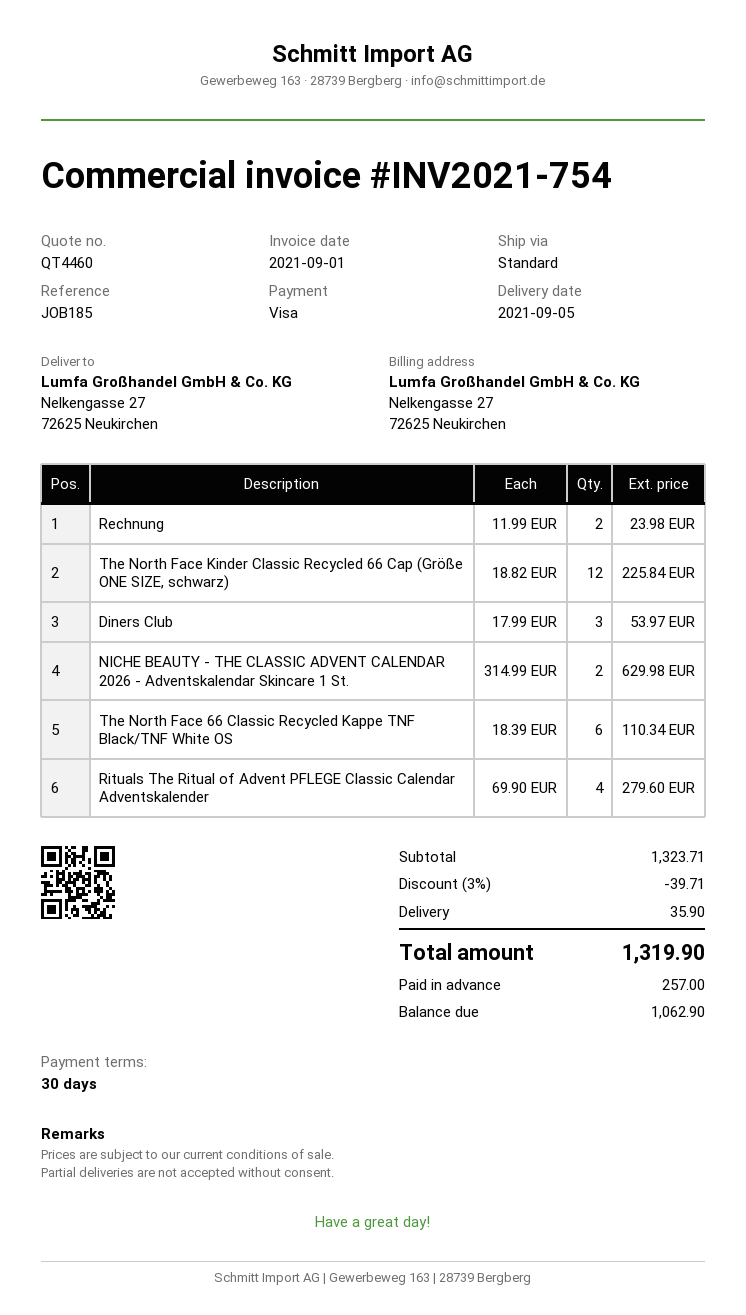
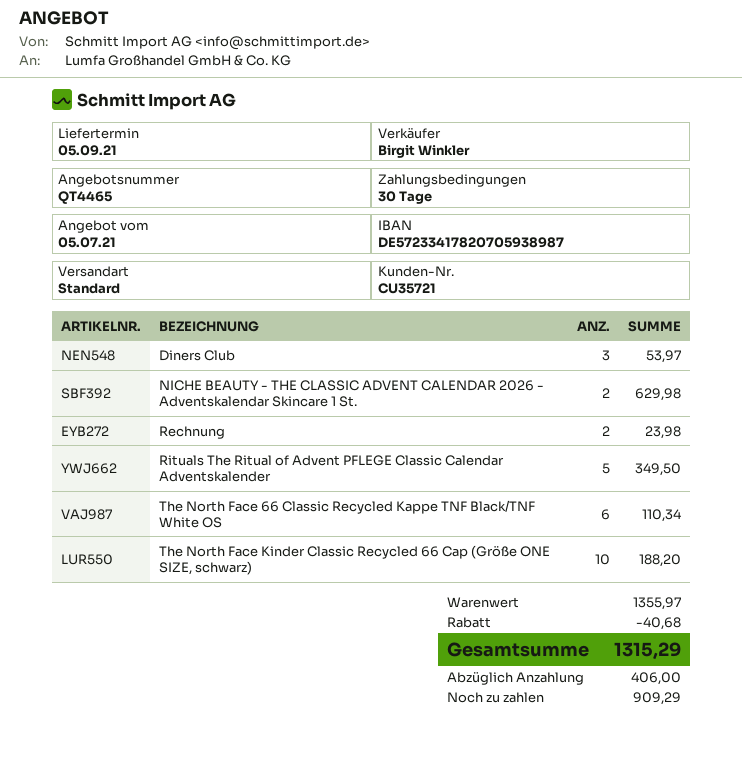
quote number: QT4460 -> QT4465
The North Face Kinder Classic Recycled 66 Cap (Größe ONE SIZE, schwarz): 12 for 225.84 -> 10 for 188.20
Rituals The Ritual of Advent PFLEGE Classic Calendar Adventskalender: 4 for 279.60 -> 5 for 349.50
subtotal: 1323.71 -> 1355.97
discount: 39.71 -> 40.68
shipping: 35.90 -> none
total: 1319.90 -> 1315.29
deposit: 257.00 -> 406.00
balance: 1062.90 -> 909.29

